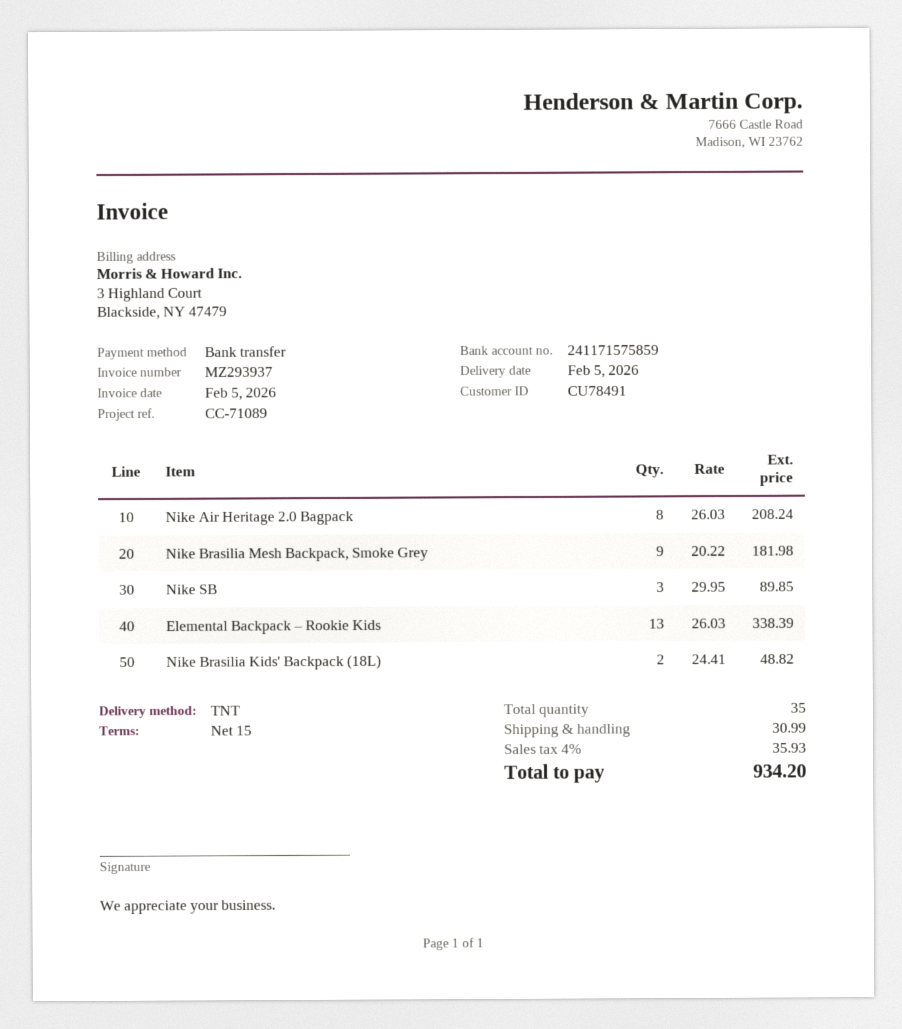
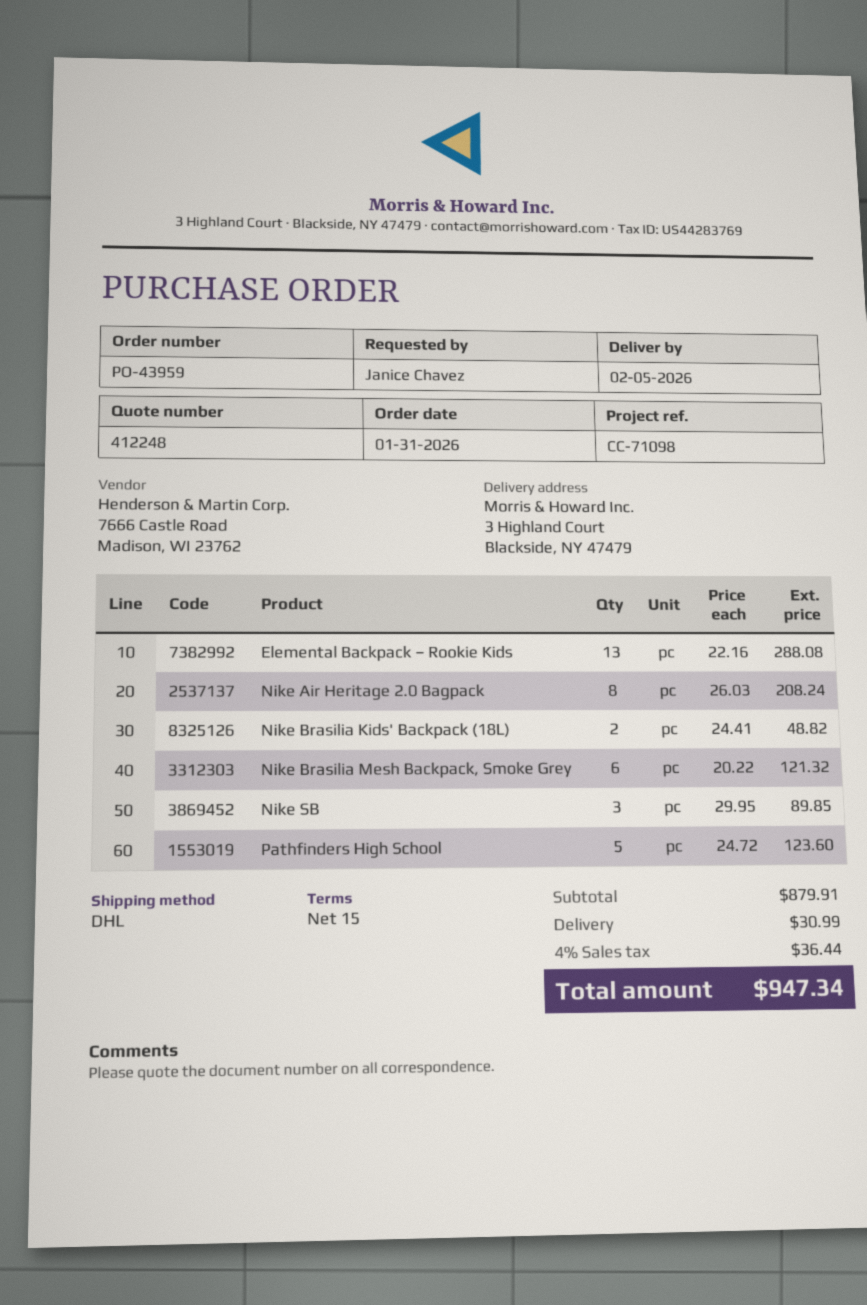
reference: CC-71089 -> CC-71098
shipping method: TNT -> DHL
Nike Brasilia Mesh Backpack, Smoke Grey: 9 x 20.22 = 181.98 -> 6 x 20.22 = 121.32
Elemental Backpack – Rookie Kids: 13 x 26.03 = 338.39 -> 13 x 22.16 = 288.08
Pathfinders High School: none -> 5 x 24.72 = 123.60
tax: 4% = 35.93 -> 4% = 36.44
total: 934.20 -> 947.34

